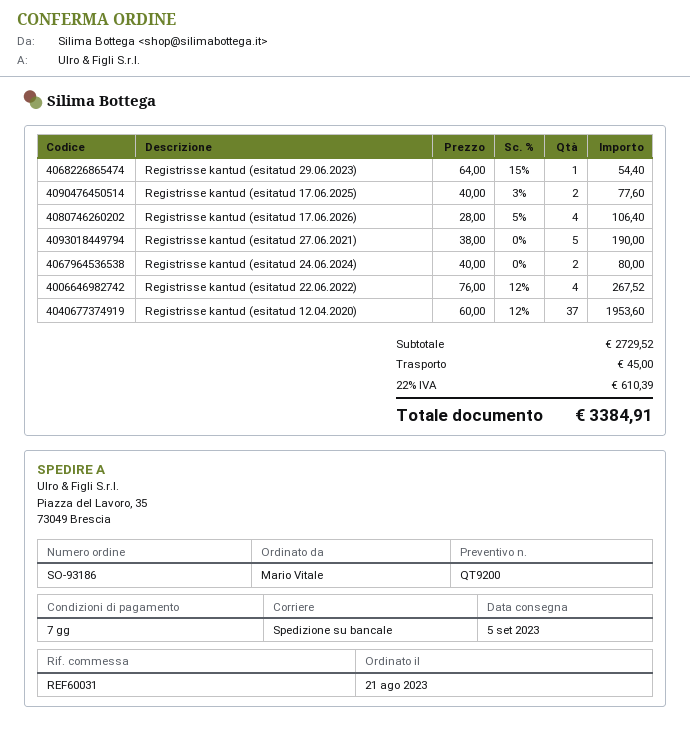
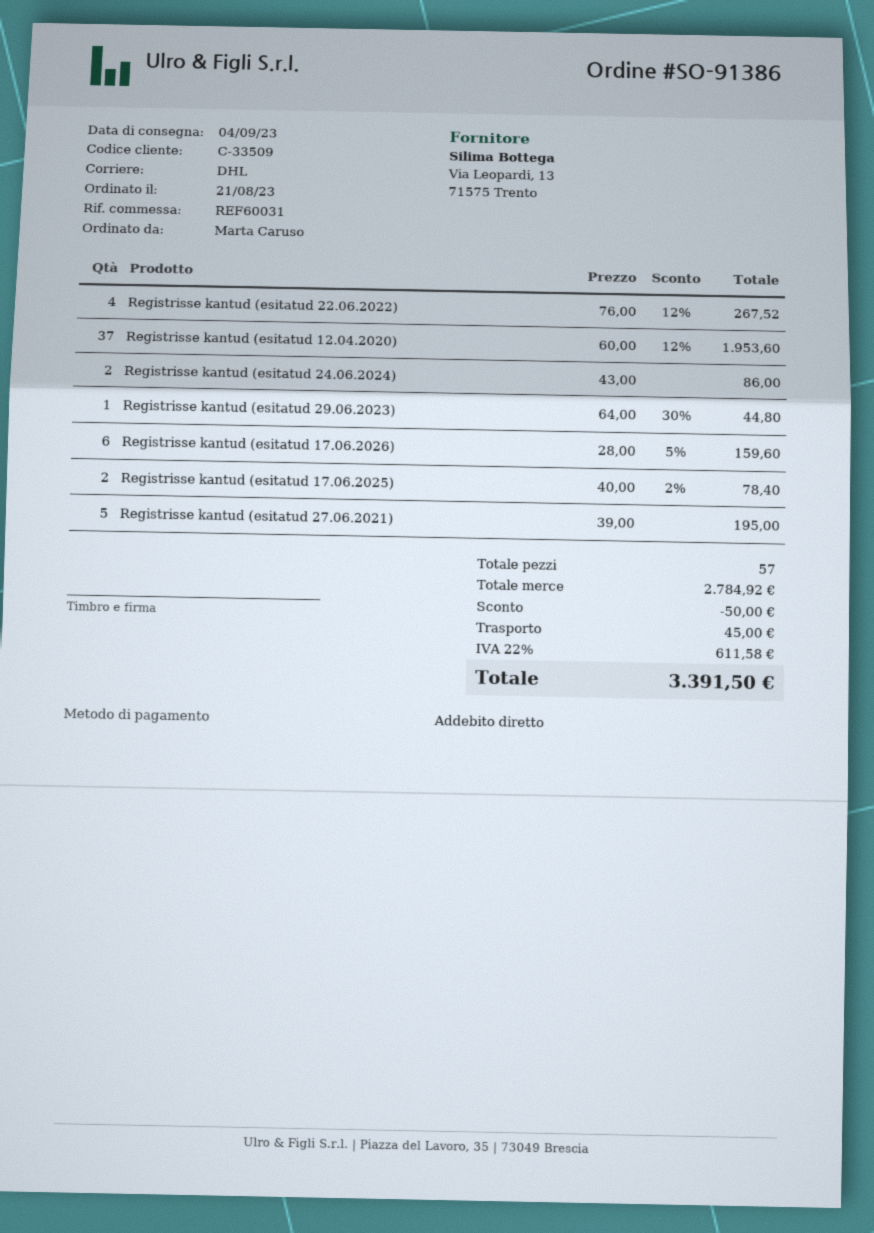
order number: SO-93186 -> SO-91386
delivery date: 2023-09-05 -> 2023-09-04
ordered by: Mario Vitale -> Marta Caruso
shipping method: pallet freight -> DHL
Registrisse kantud (esitatud 29.06.2023): 1 x 64.00 - 15% = 54.40 -> 1 x 64.00 - 30% = 44.80
Registrisse kantud (esitatud 17.06.2025): 2 x 40.00 - 3% = 77.60 -> 2 x 40.00 - 2% = 78.40
Registrisse kantud (esitatud 17.06.2026): 4 x 28.00 - 5% = 106.40 -> 6 x 28.00 - 5% = 159.60
Registrisse kantud (esitatud 27.06.2021): 5 x 38.00 = 190.00 -> 5 x 39.00 = 195.00
Registrisse kantud (esitatud 24.06.2024): 2 x 40.00 = 80.00 -> 2 x 43.00 = 86.00
subtotal: 2729.52 -> 2784.92
discount: none -> 50.00
tax: 22% = 610.39 -> 22% = 611.58
total: 3384.91 -> 3391.50

